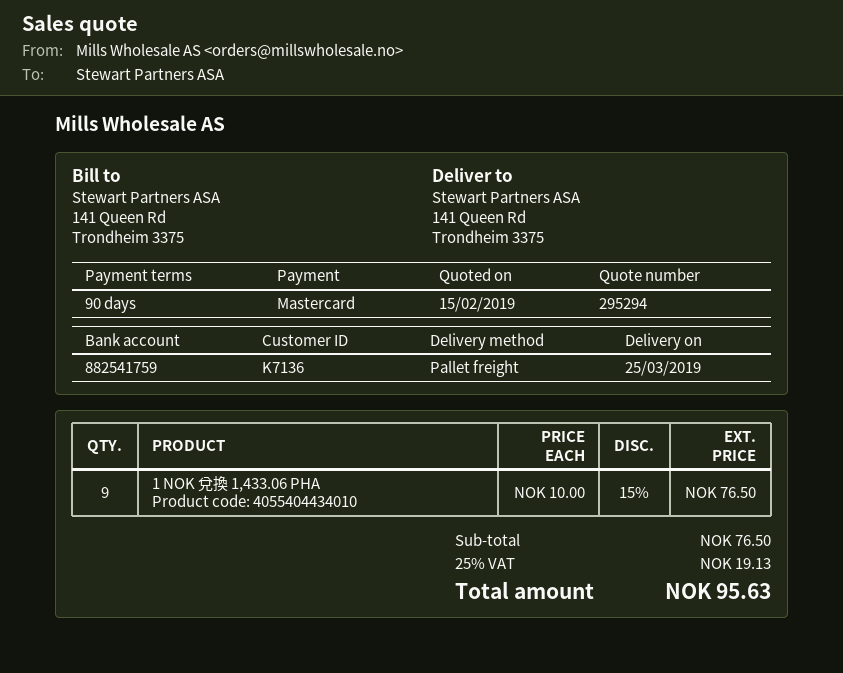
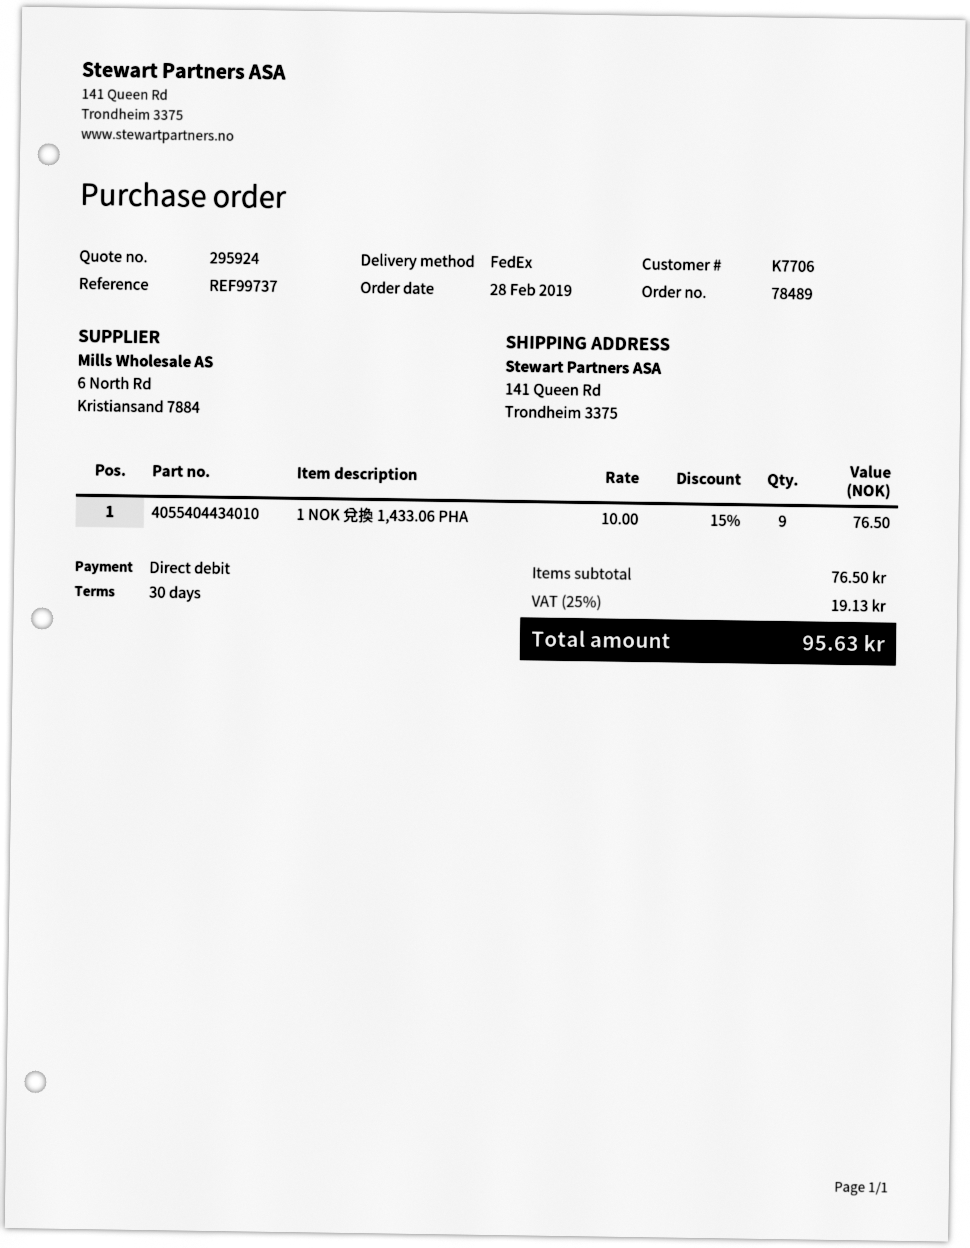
quote number: 295294 -> 295924
payment terms: 90 days -> 30 days
customer number: K7136 -> K7706
payment method: Mastercard -> direct debit
shipping method: pallet freight -> FedEx

